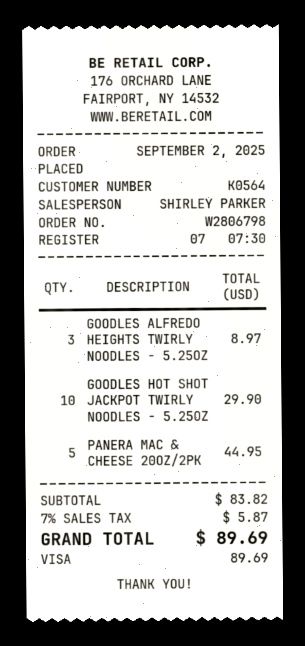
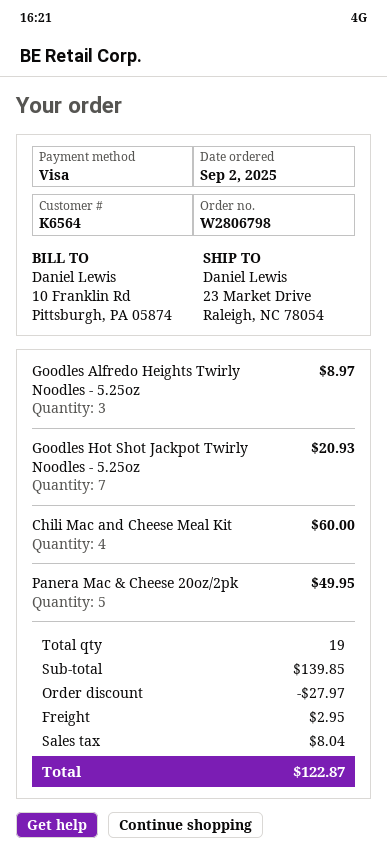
customer number: K0564 -> K6564
GOODLES HOT SHOT JACKPOT TWIRLY NOODLES - 5.25OZ: 10 for 29.90 -> 7 for 20.93
PANERA MAC & CHEESE 20OZ/2PK: 5 for 44.95 -> 5 for 49.95
Chili Mac and Cheese Meal Kit: none -> 4 for 60.00
subtotal: 83.82 -> 139.85
discount: none -> 27.97
shipping: none -> 2.95
tax: 5.87 -> 8.04
total: 89.69 -> 122.87

